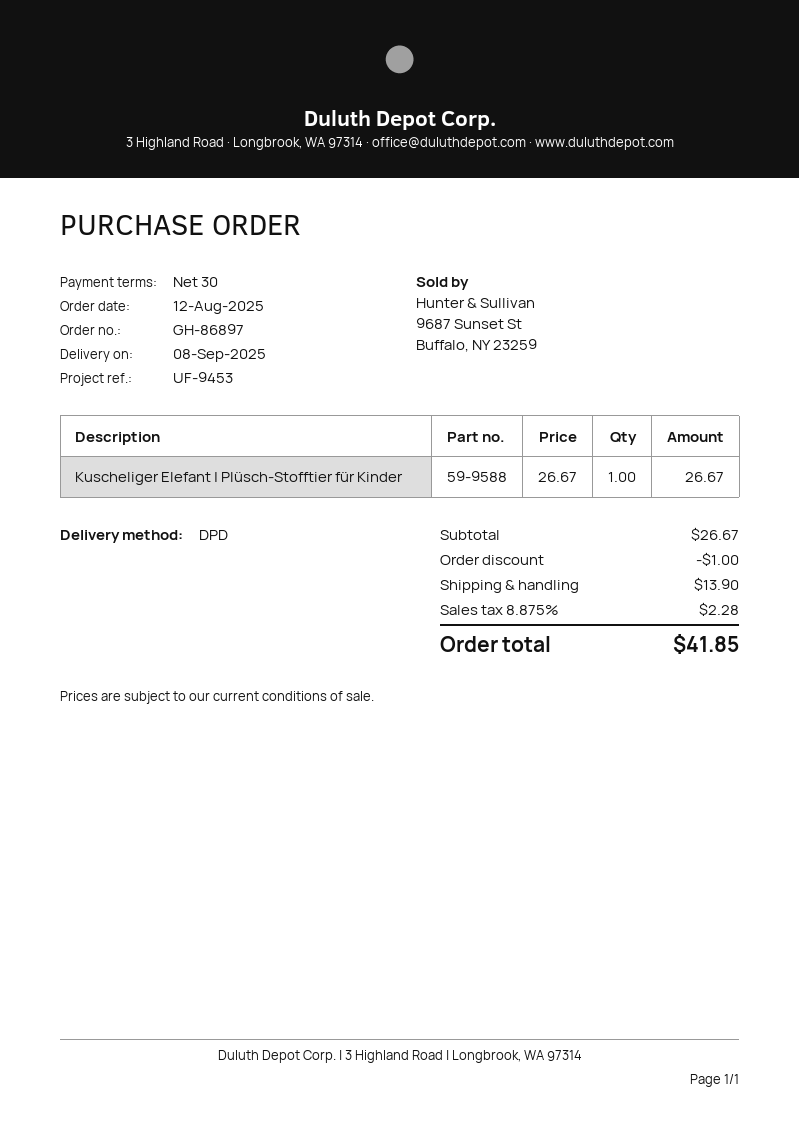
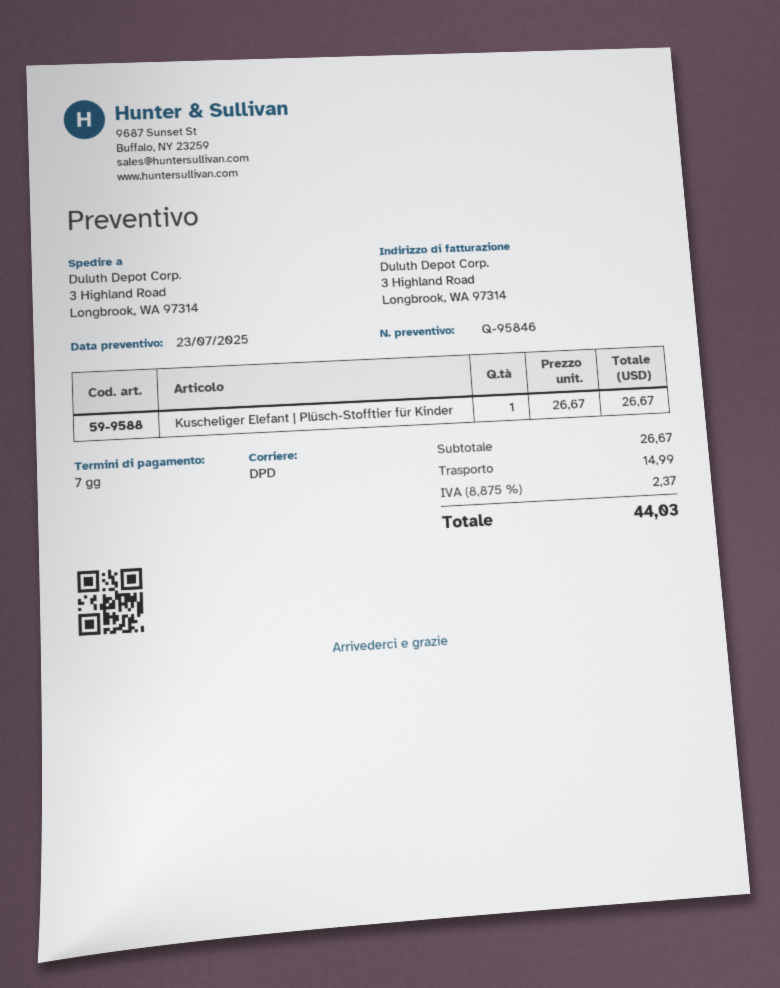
payment terms: 30 days -> 7 days
discount: 1.00 -> none
shipping: 13.90 -> 14.99
tax: 8.875% = 2.28 -> 8.875% = 2.37
total: 41.85 -> 44.03

